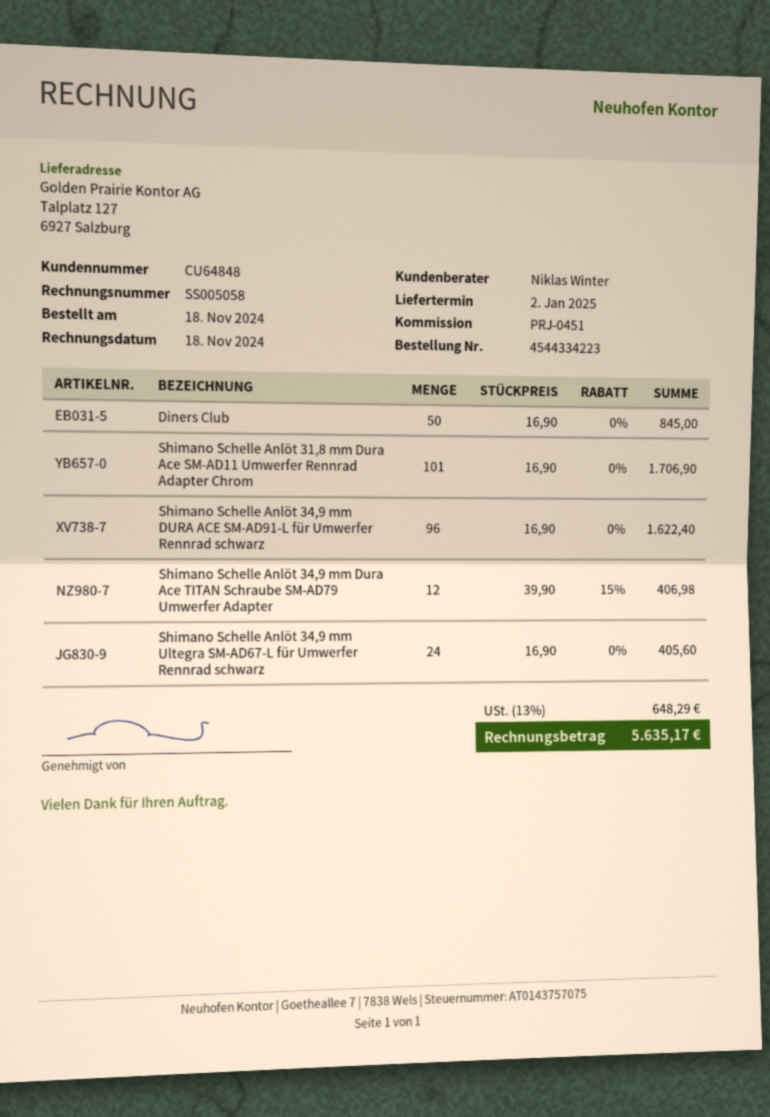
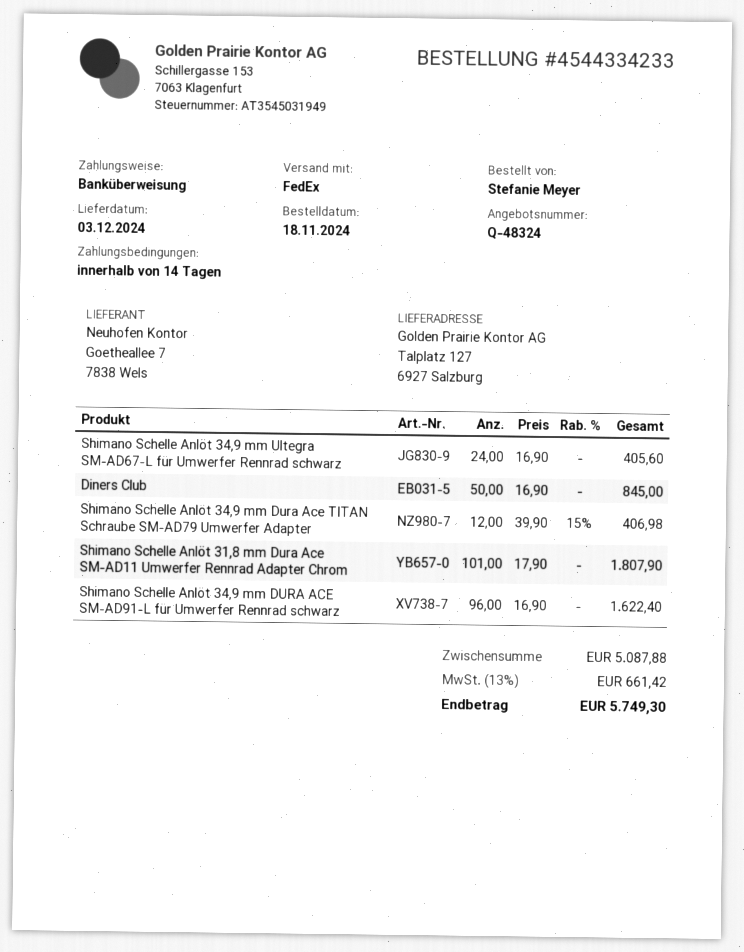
order number: 4544334223 -> 4544334233
delivery date: 2025-01-02 -> 2024-12-03
Shimano Schelle Anlöt 31,8 mm Dura Ace SM-AD11 Umwerfer Rennrad Adapter Chrom: 101 x 16.90 = 1706.90 -> 101 x 17.90 = 1807.90
tax: 13% = 648.29 -> 13% = 661.42
total: 5635.17 -> 5749.30

